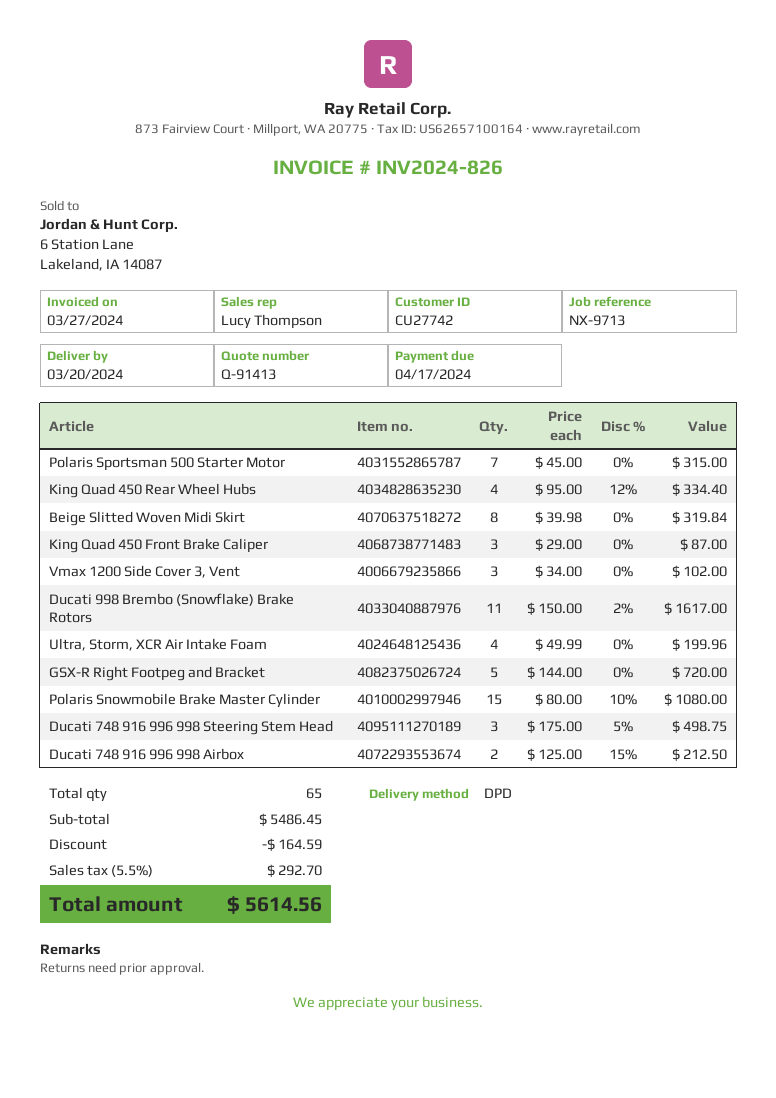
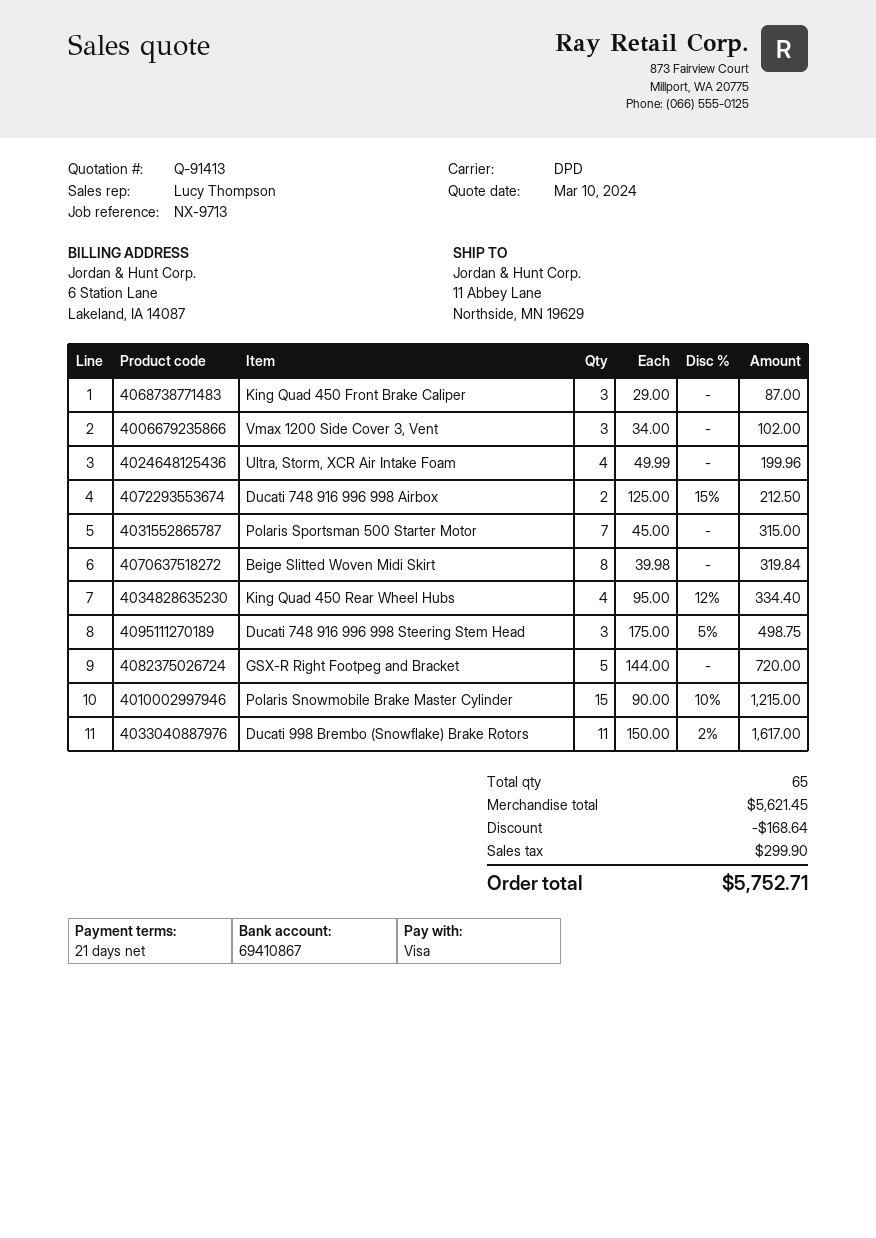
Polaris Snowmobile Brake Master Cylinder: 15 x 80.00 - 10% = 1080.00 -> 15 x 90.00 - 10% = 1215.00
subtotal: 5486.45 -> 5621.45
discount: 164.59 -> 168.64
tax: 292.70 -> 299.90
total: 5614.56 -> 5752.71

